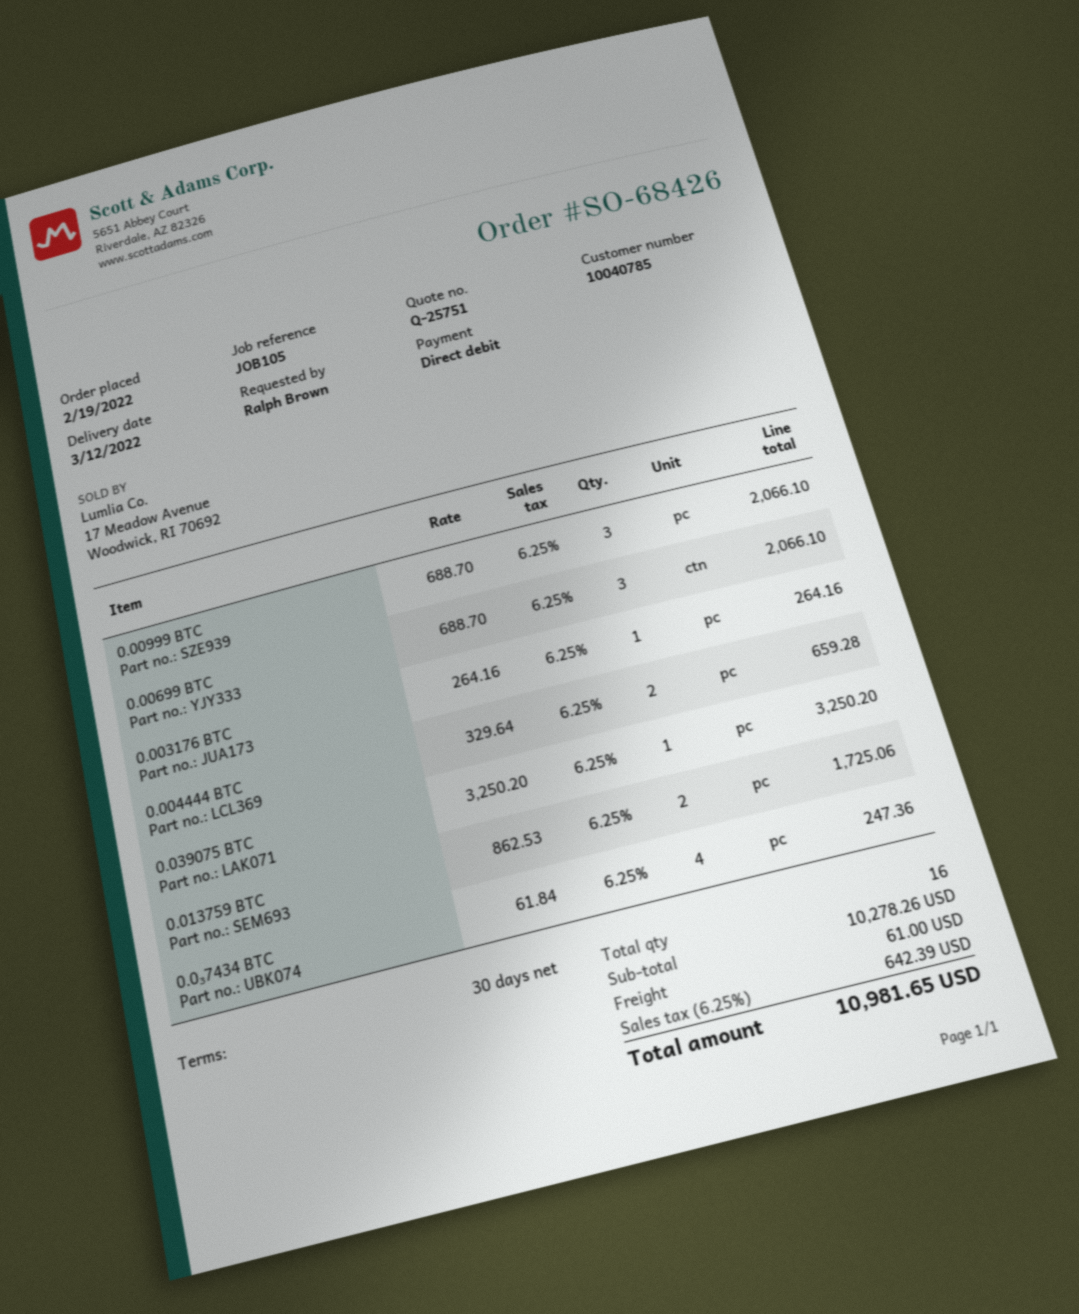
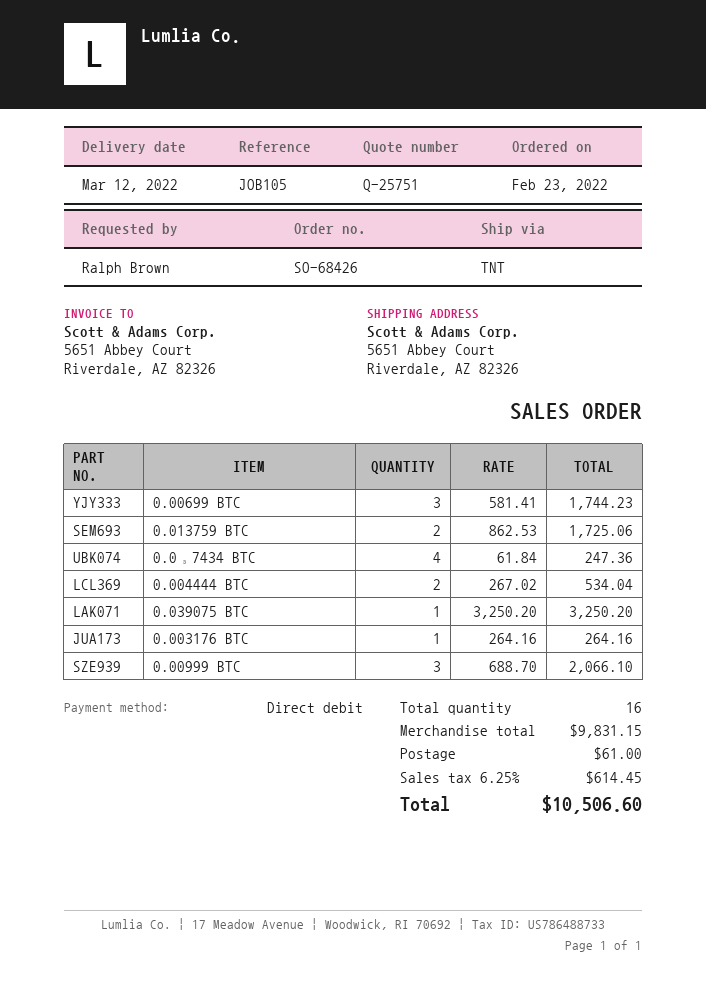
order date: 2022-02-19 -> 2022-02-23
0.00699 BTC: 3 x 688.70 = 2066.10 -> 3 x 581.41 = 1744.23
0.004444 BTC: 2 x 329.64 = 659.28 -> 2 x 267.02 = 534.04
subtotal: 10278.26 -> 9831.15
tax: 6.25% = 642.39 -> 6.25% = 614.45
total: 10981.65 -> 10506.60

